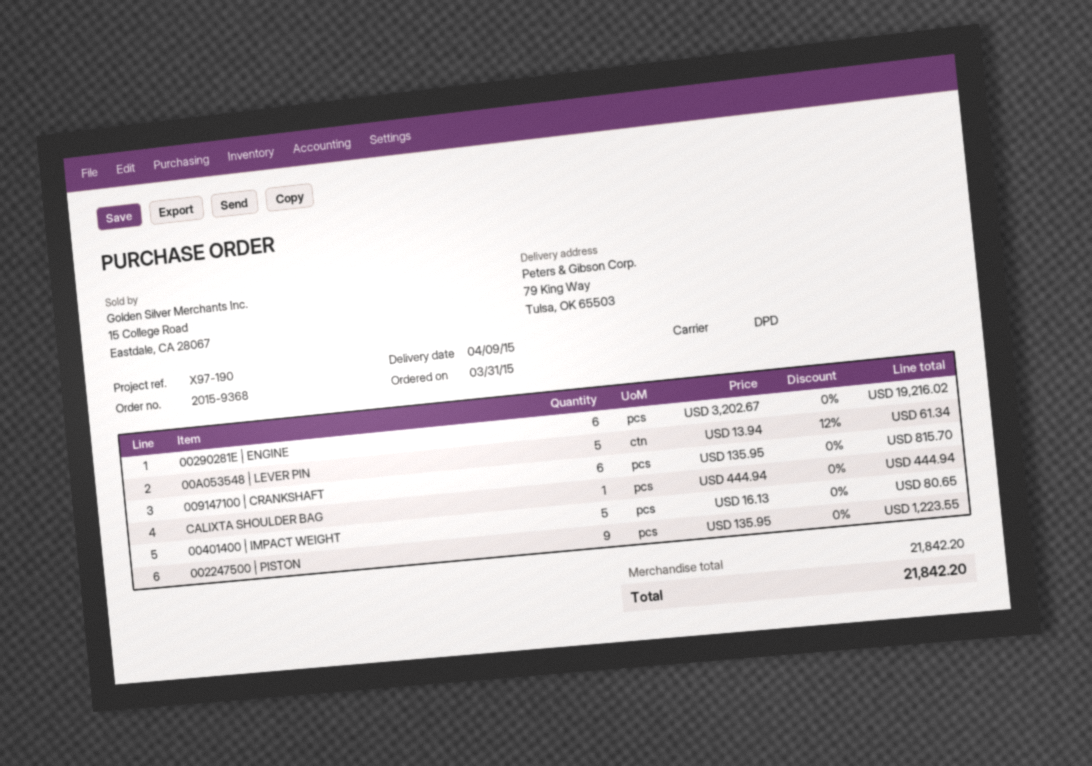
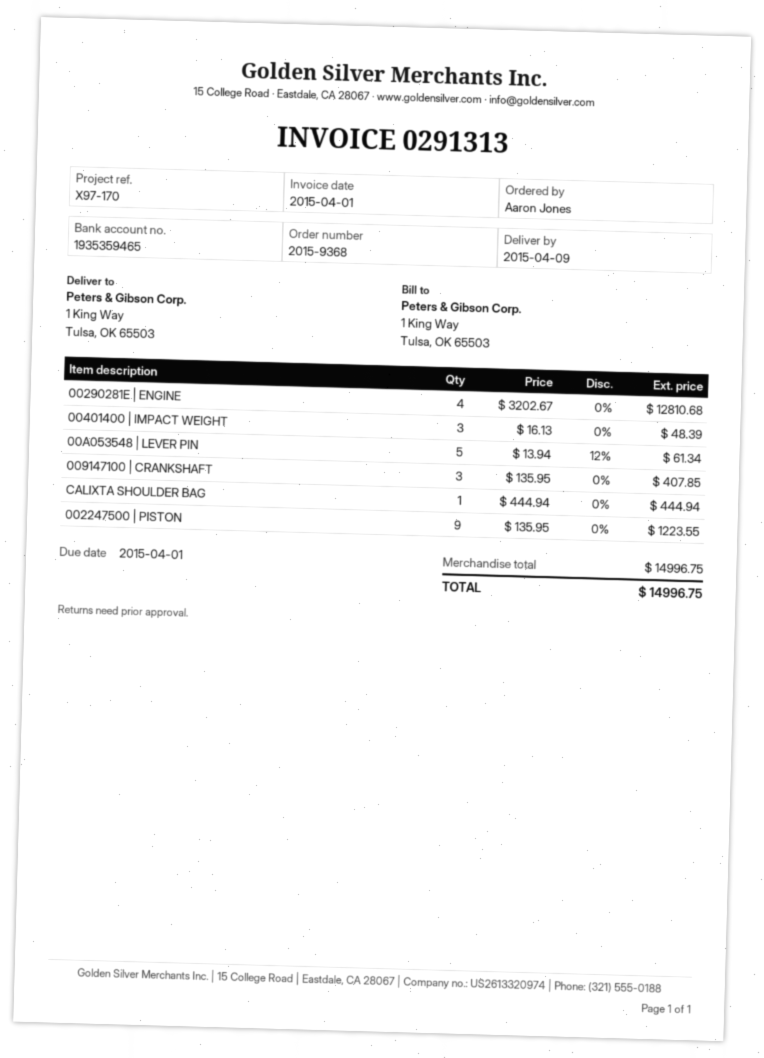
reference: X97-190 -> X97-170
ship to: 79 King Way, Tulsa, OK 65503 -> 1 King Way, Tulsa, OK 65503
00290281E | ENGINE: 6 x 3202.67 = 19216.02 -> 4 x 3202.67 = 12810.68
009147100 | CRANKSHAFT: 6 x 135.95 = 815.70 -> 3 x 135.95 = 407.85
00401400 | IMPACT WEIGHT: 5 x 16.13 = 80.65 -> 3 x 16.13 = 48.39
subtotal: 21842.20 -> 14996.75
total: 21842.20 -> 14996.75

